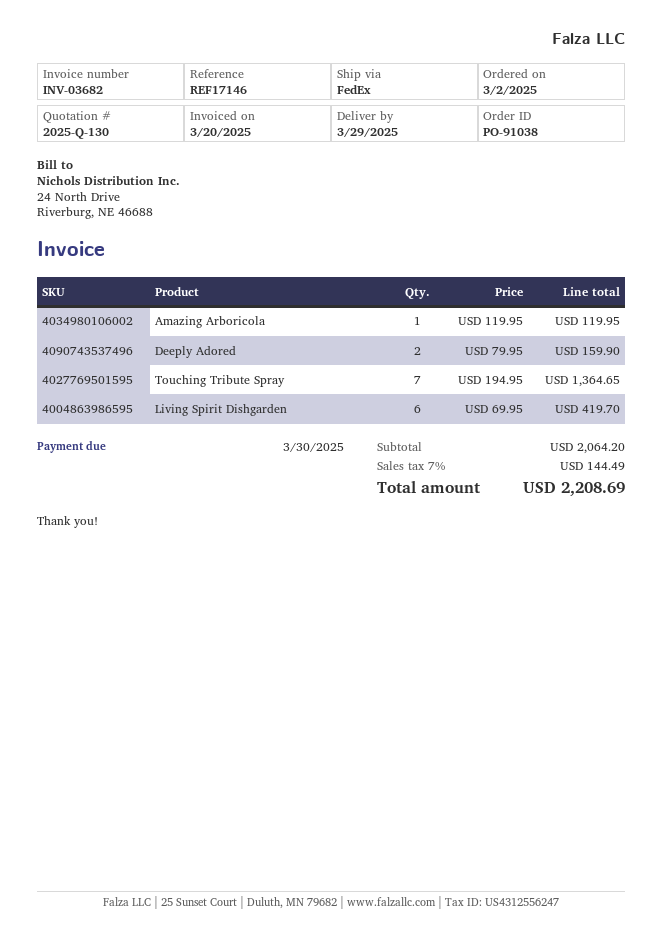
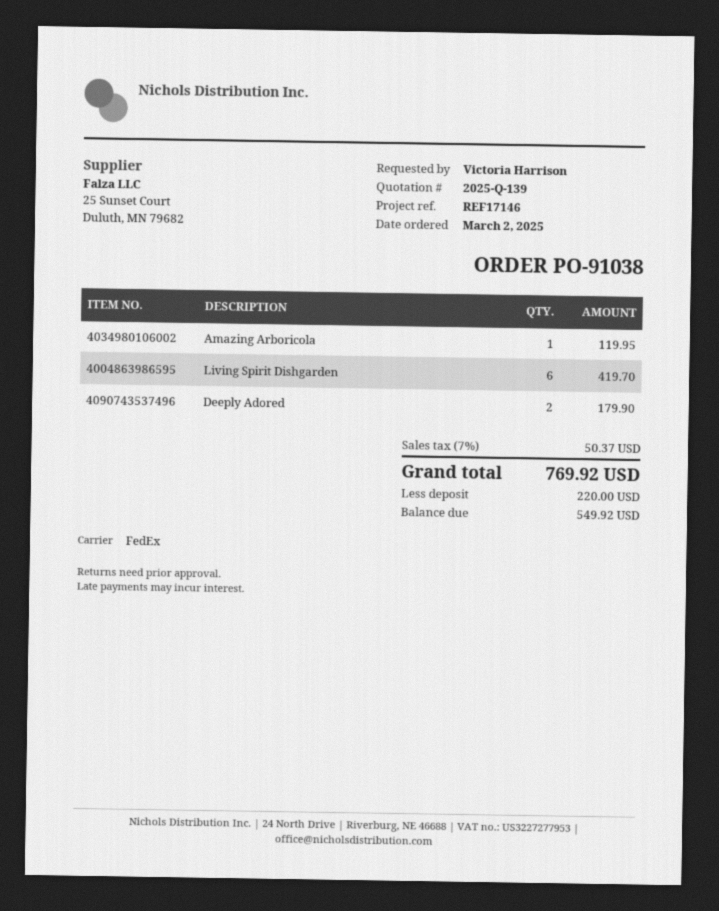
quote number: 2025-Q-130 -> 2025-Q-139
Deeply Adored: 2 for 159.90 -> 2 for 179.90
Touching Tribute Spray: 7 for 1364.65 -> none
tax: 7% = 144.49 -> 7% = 50.37
total: 2208.69 -> 769.92

